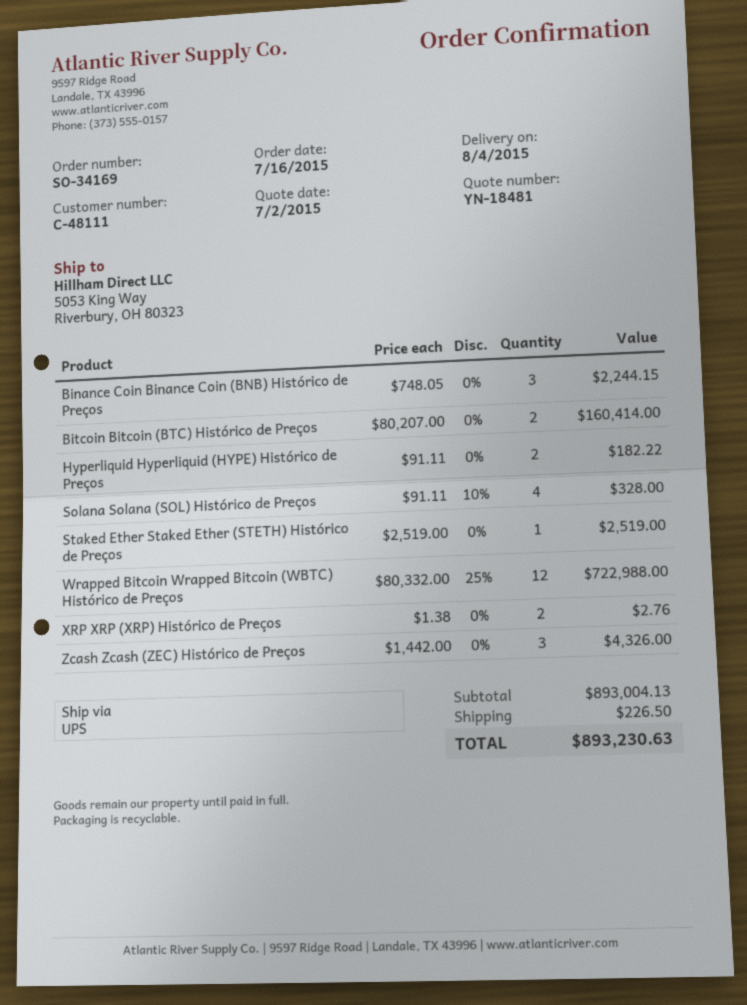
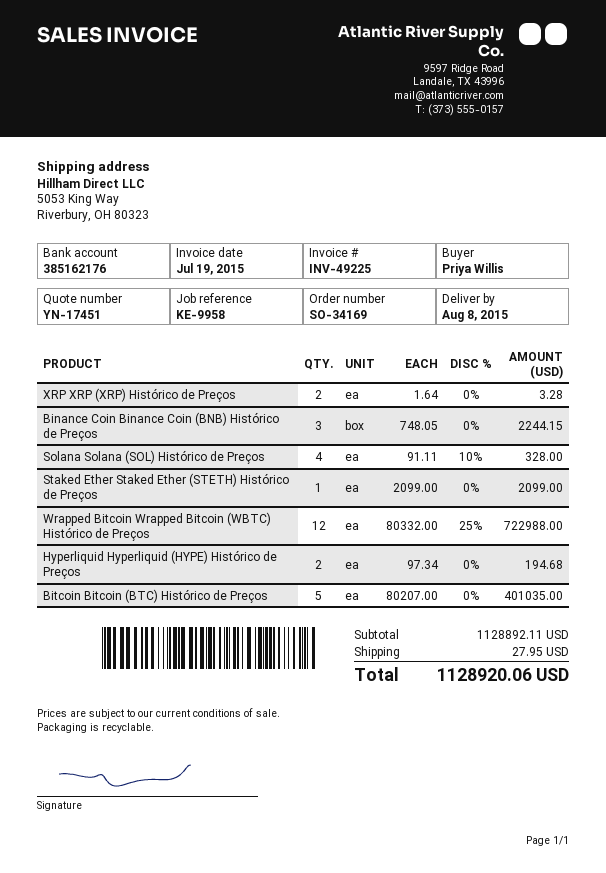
quote number: YN-18481 -> YN-17451
delivery date: 2015-08-04 -> 2015-08-08
Bitcoin Bitcoin (BTC) Histórico de Preços: 2 x 80207.00 = 160414.00 -> 5 x 80207.00 = 401035.00
Hyperliquid Hyperliquid (HYPE) Histórico de Preços: 2 x 91.11 = 182.22 -> 2 x 97.34 = 194.68
Staked Ether Staked Ether (STETH) Histórico de Preços: 1 x 2519.00 = 2519.00 -> 1 x 2099.00 = 2099.00
XRP XRP (XRP) Histórico de Preços: 2 x 1.38 = 2.76 -> 2 x 1.64 = 3.28
Zcash Zcash (ZEC) Histórico de Preços: 3 x 1442.00 = 4326.00 -> none
subtotal: 893004.13 -> 1128892.11
shipping: 226.50 -> 27.95
total: 893230.63 -> 1128920.06

